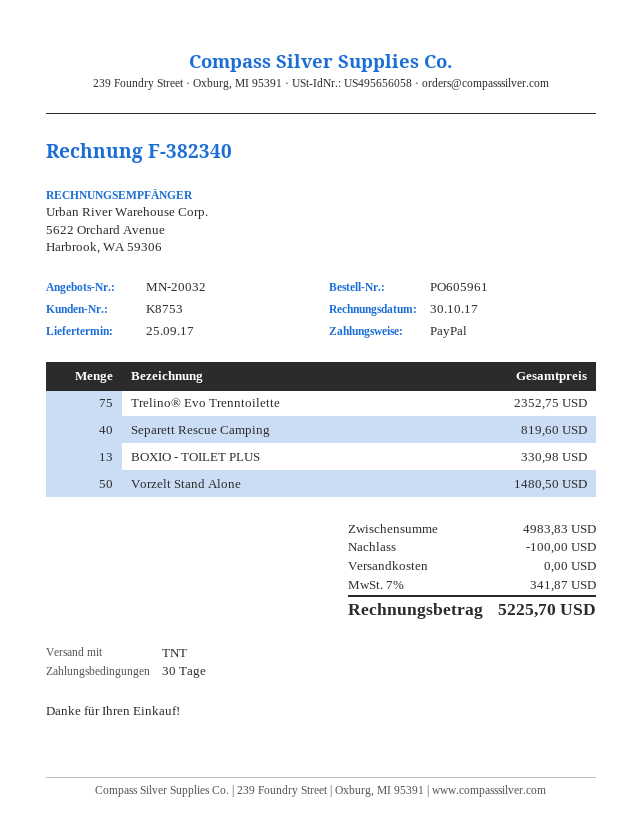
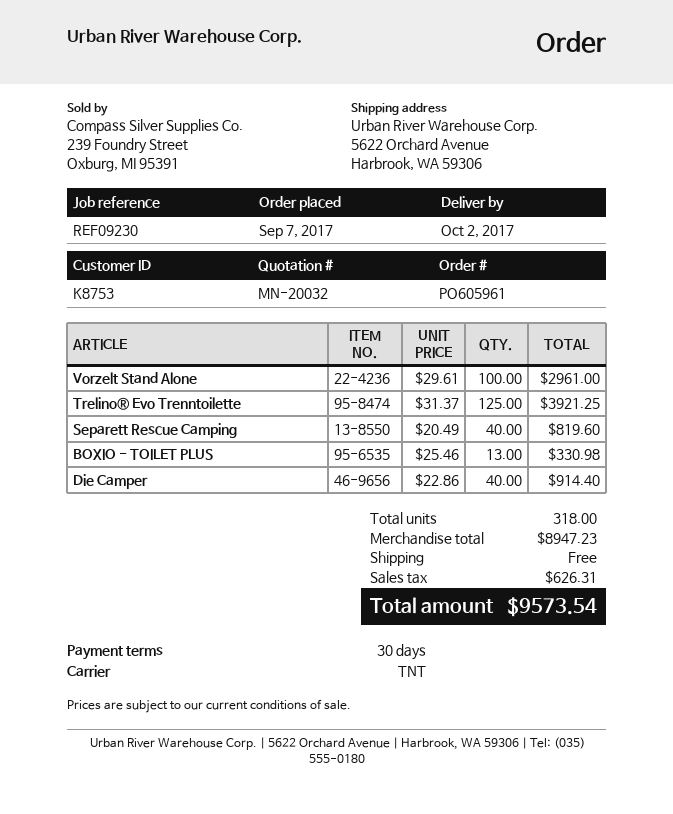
delivery date: 2017-09-25 -> 2017-10-02
Trelino® Evo Trenntoilette: 75 for 2352.75 -> 125 for 3921.25
Vorzelt Stand Alone: 50 for 1480.50 -> 100 for 2961.00
Die Camper: none -> 40 for 914.40
subtotal: 4983.83 -> 8947.23
discount: 100.00 -> none
tax: 341.87 -> 626.31
total: 5225.70 -> 9573.54

